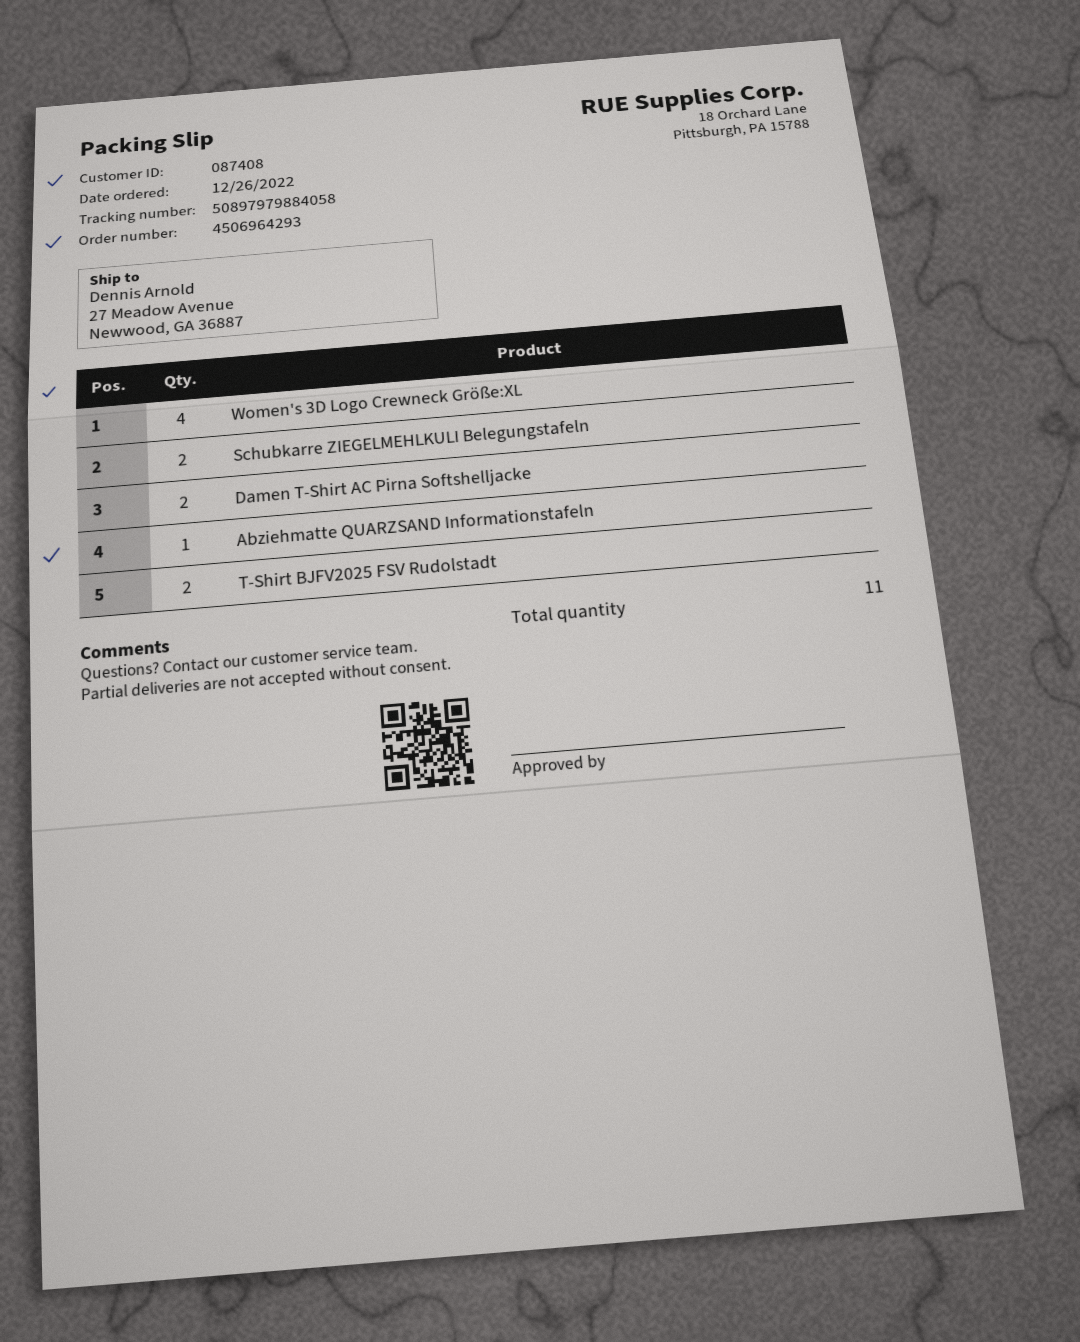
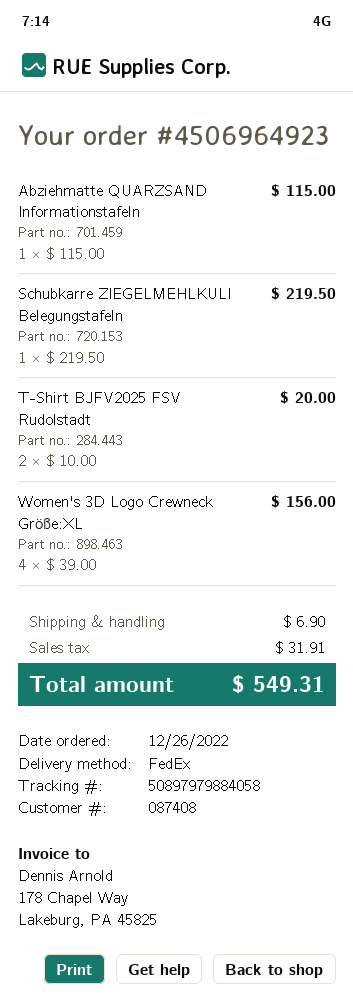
order number: 4506964293 -> 4506964923
Schubkarre ZIEGELMEHLKULI Belegungstafeln: 2 -> 1
Damen T-Shirt AC Pirna Softshelljacke: 2 -> none

